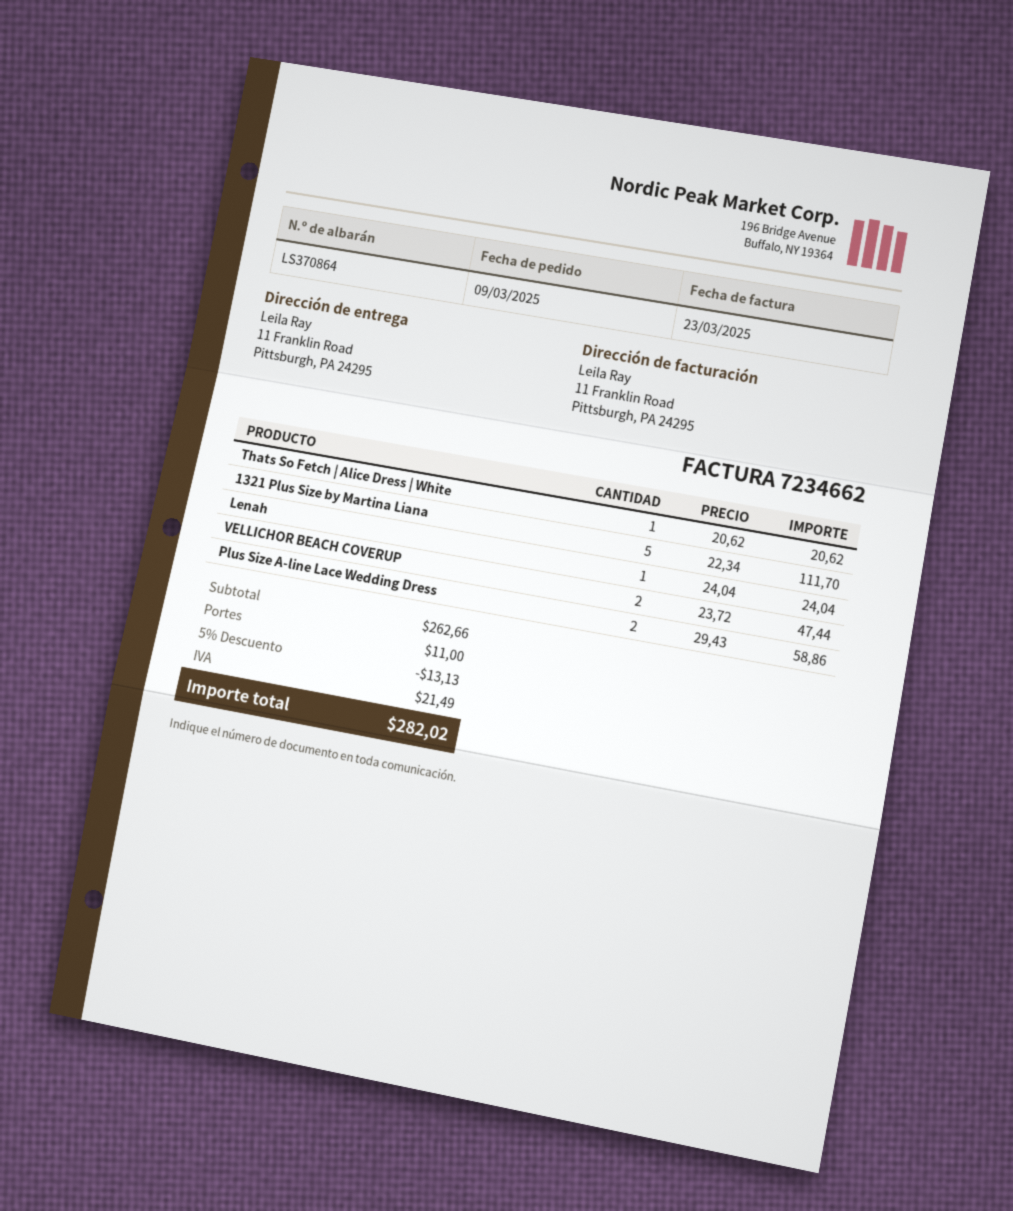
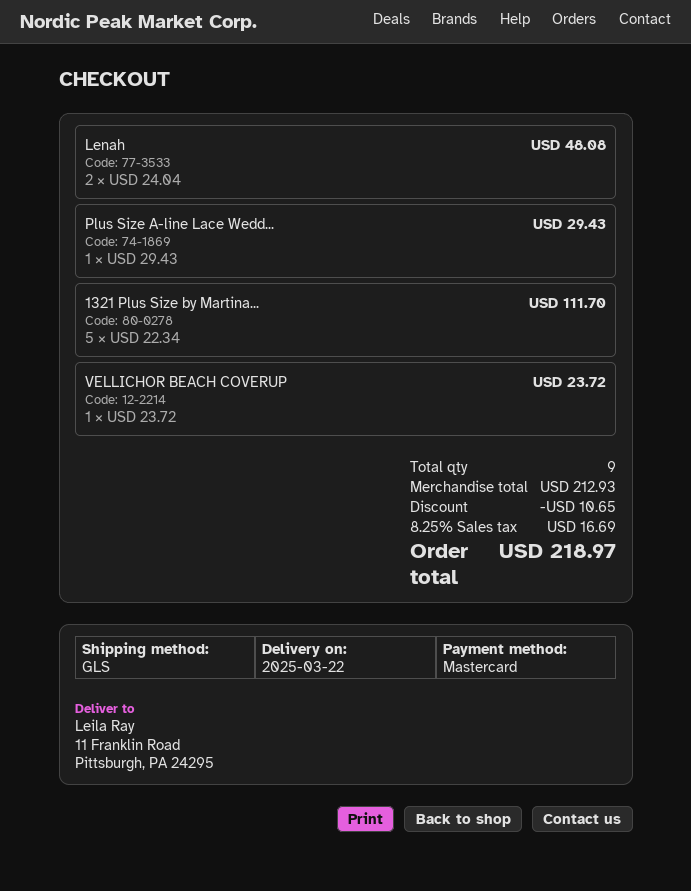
Thats So Fetch | Alice Dress | White: 1 x 20.62 = 20.62 -> none
Lenah: 1 x 24.04 = 24.04 -> 2 x 24.04 = 48.08
VELLICHOR BEACH COVERUP: 2 x 23.72 = 47.44 -> 1 x 23.72 = 23.72
Plus Size A-line Lace Wedding Dress: 2 x 29.43 = 58.86 -> 1 x 29.43 = 29.43
subtotal: 262.66 -> 212.93
discount: 13.13 -> 10.65
shipping: 11.00 -> none
tax: 21.49 -> 16.69
total: 282.02 -> 218.97

